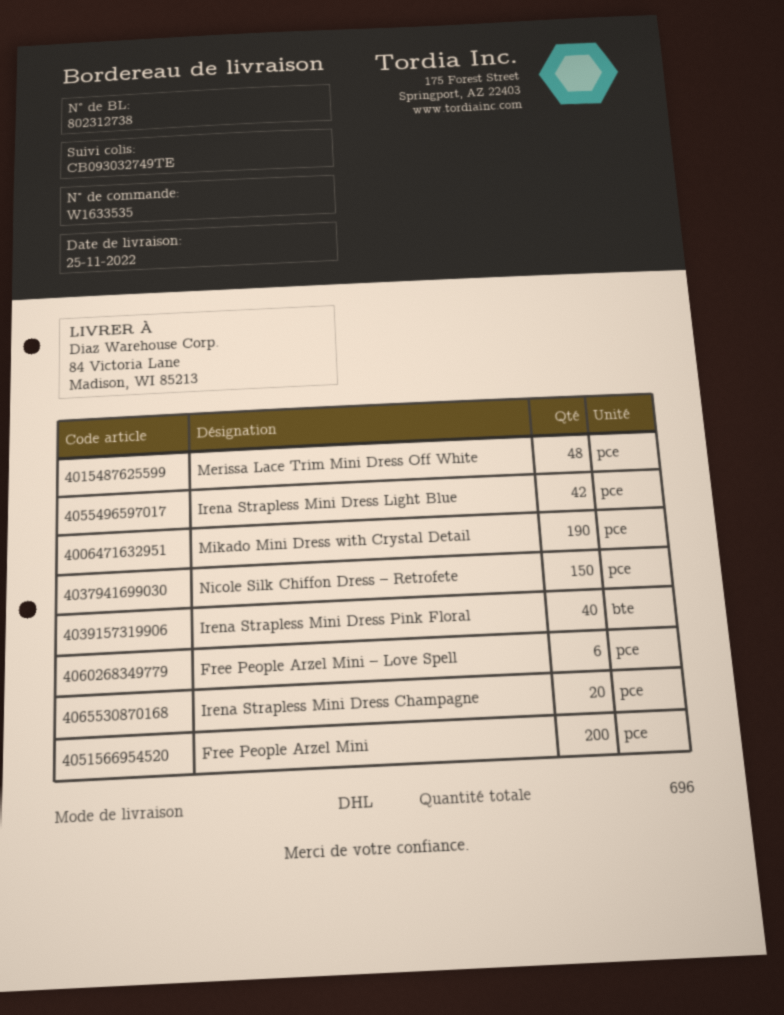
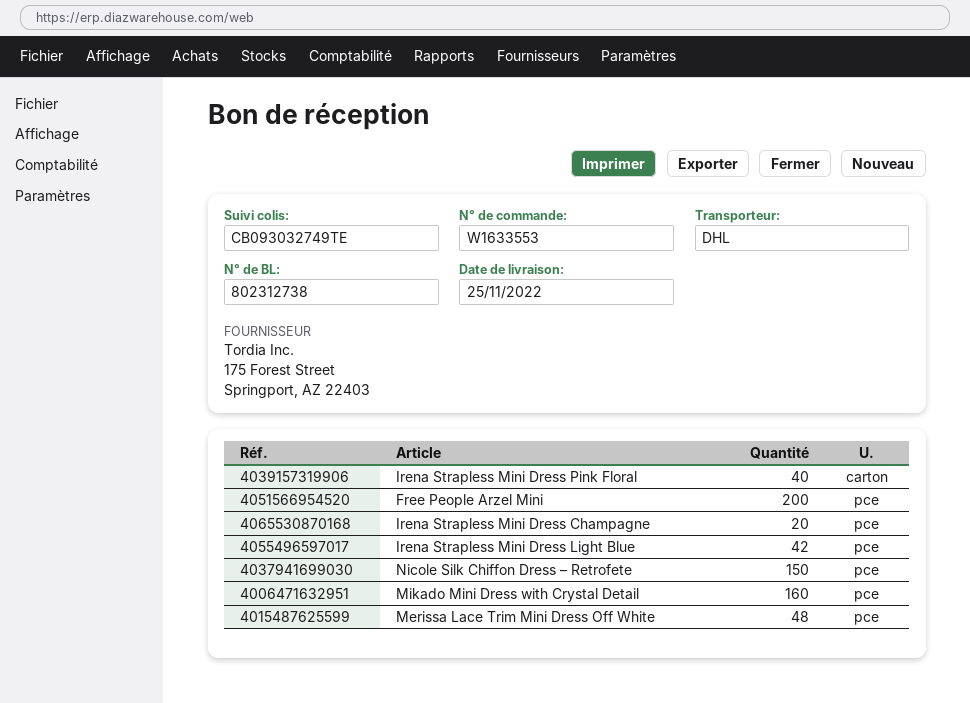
order number: W1633535 -> W1633553
Mikado Mini Dress with Crystal Detail: 190 -> 160
Free People Arzel Mini – Love Spell: 6 -> none

